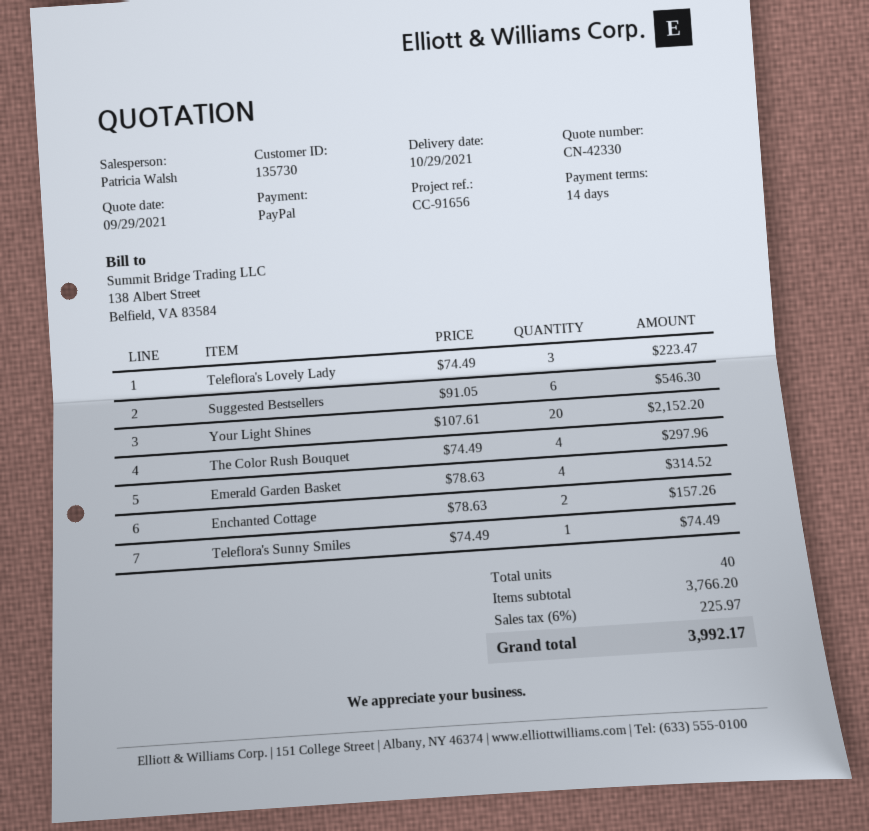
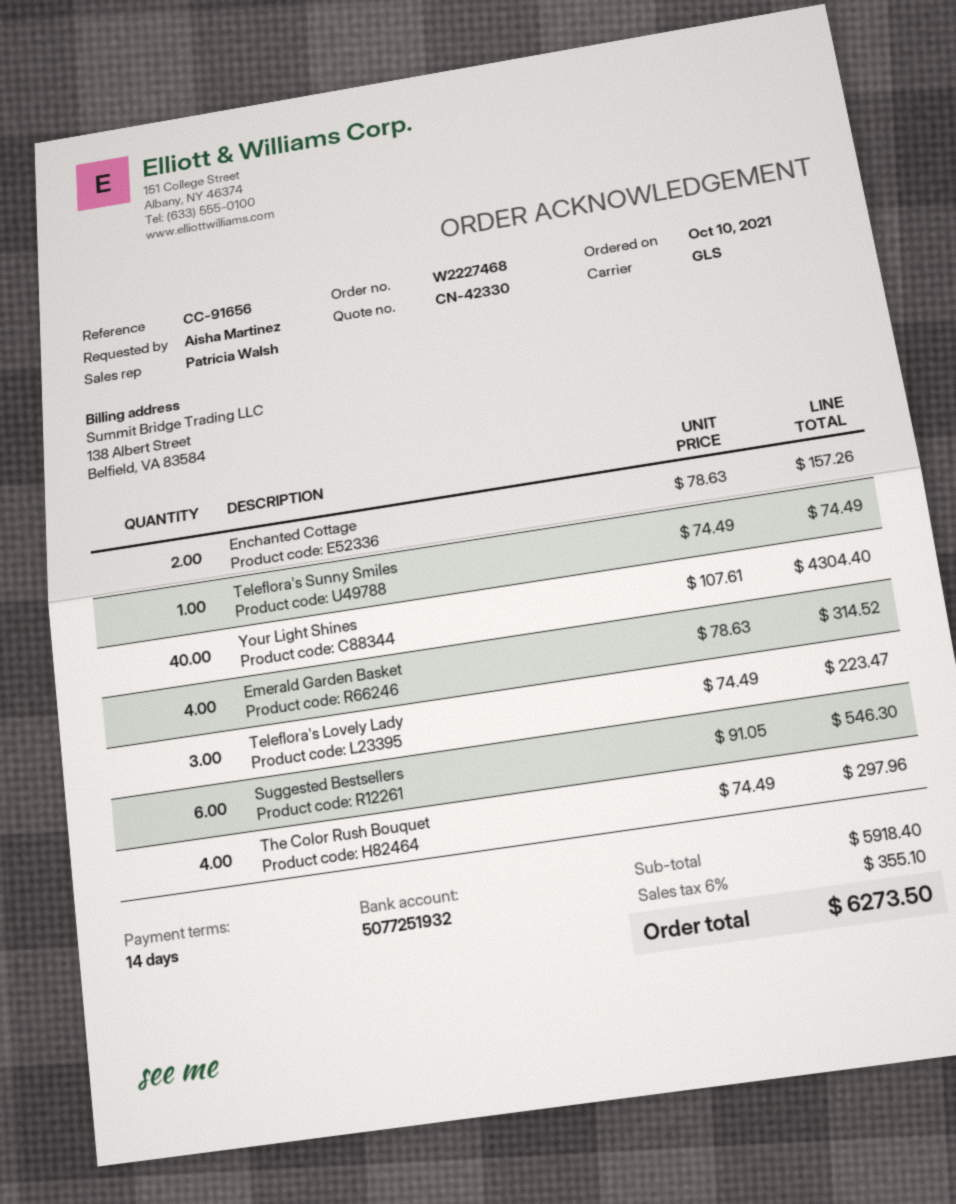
Your Light Shines: 20 x 107.61 = 2152.20 -> 40 x 107.61 = 4304.40
subtotal: 3766.20 -> 5918.40
tax: 6% = 225.97 -> 6% = 355.10
total: 3992.17 -> 6273.50

